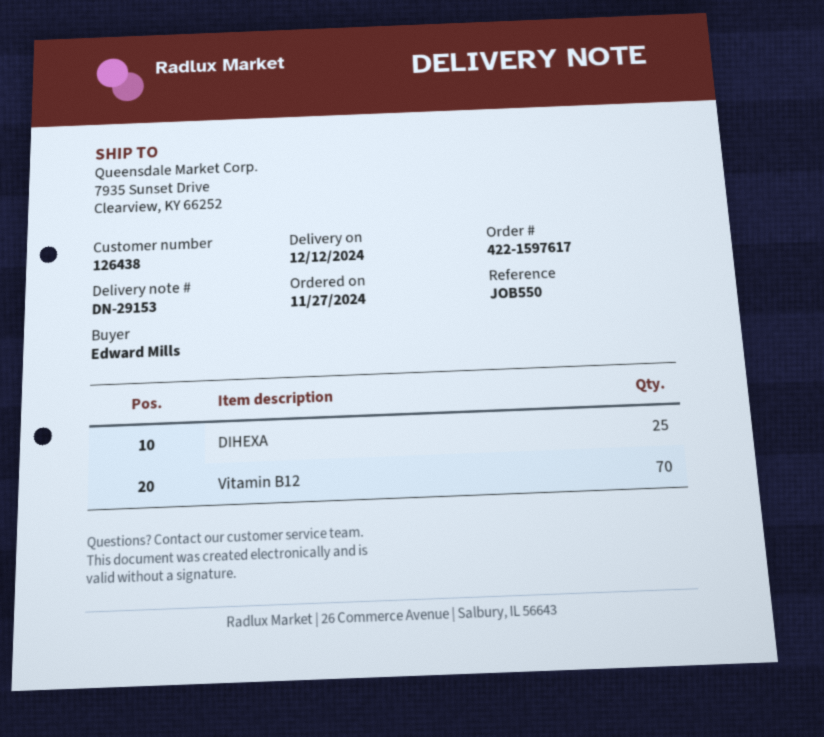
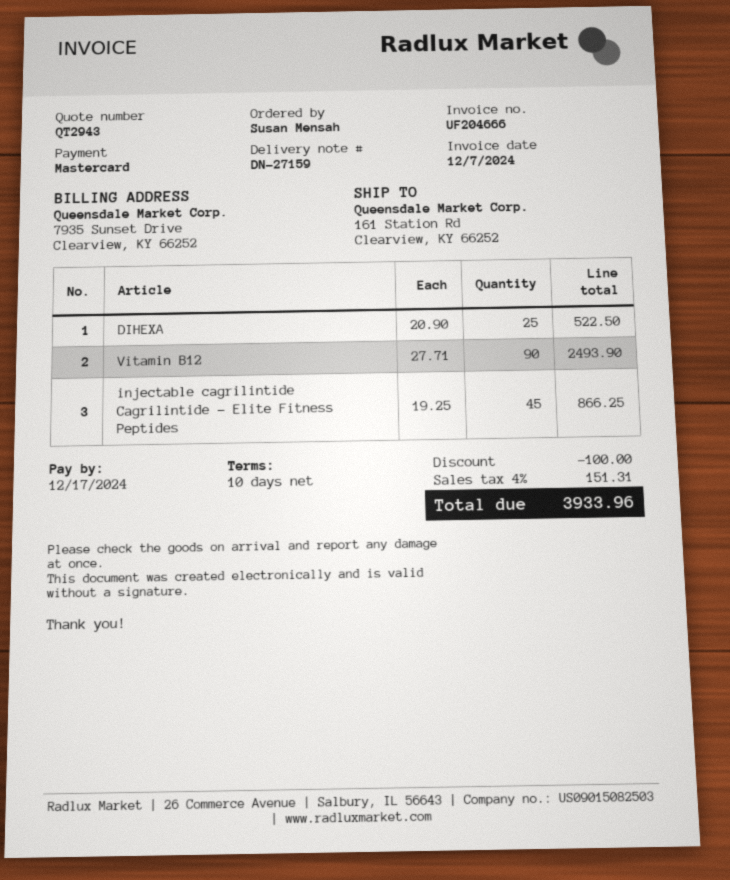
delivery note number: DN-29153 -> DN-27159
ordered by: Edward Mills -> Susan Mensah
ship to: 7935 Sunset Drive, Clearview, KY 66252 -> 161 Station Rd, Clearview, KY 66252
Vitamin B12: 70 -> 90
injectable cagrilintide Cagrilintide - Elite Fitness Peptides: none -> 45

